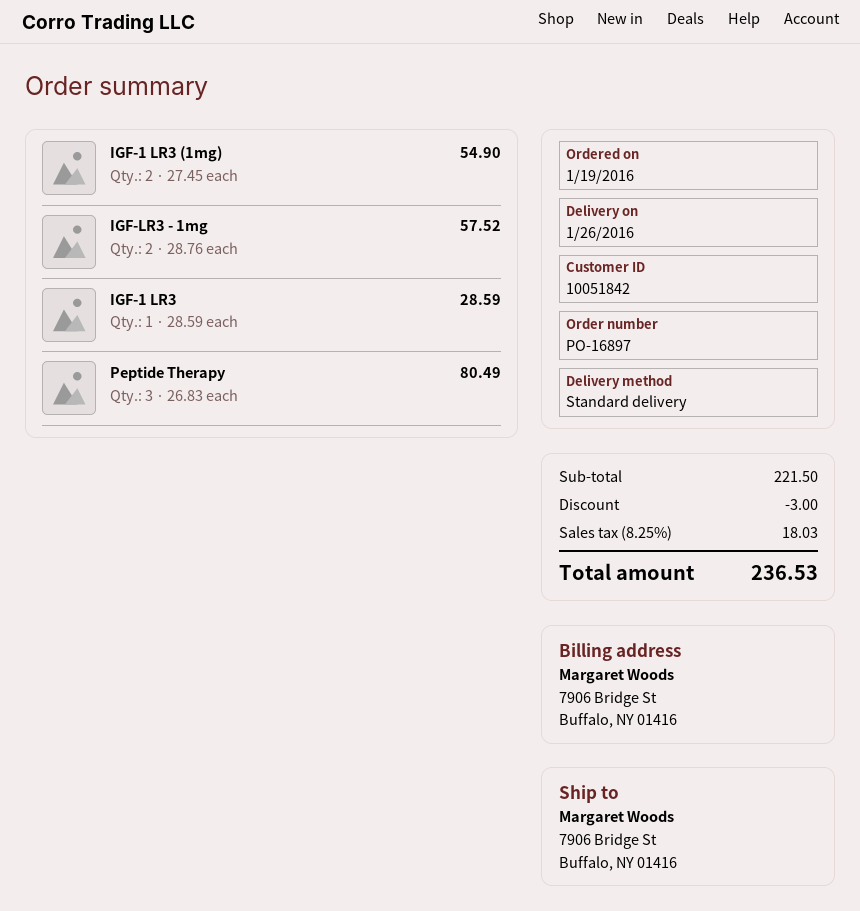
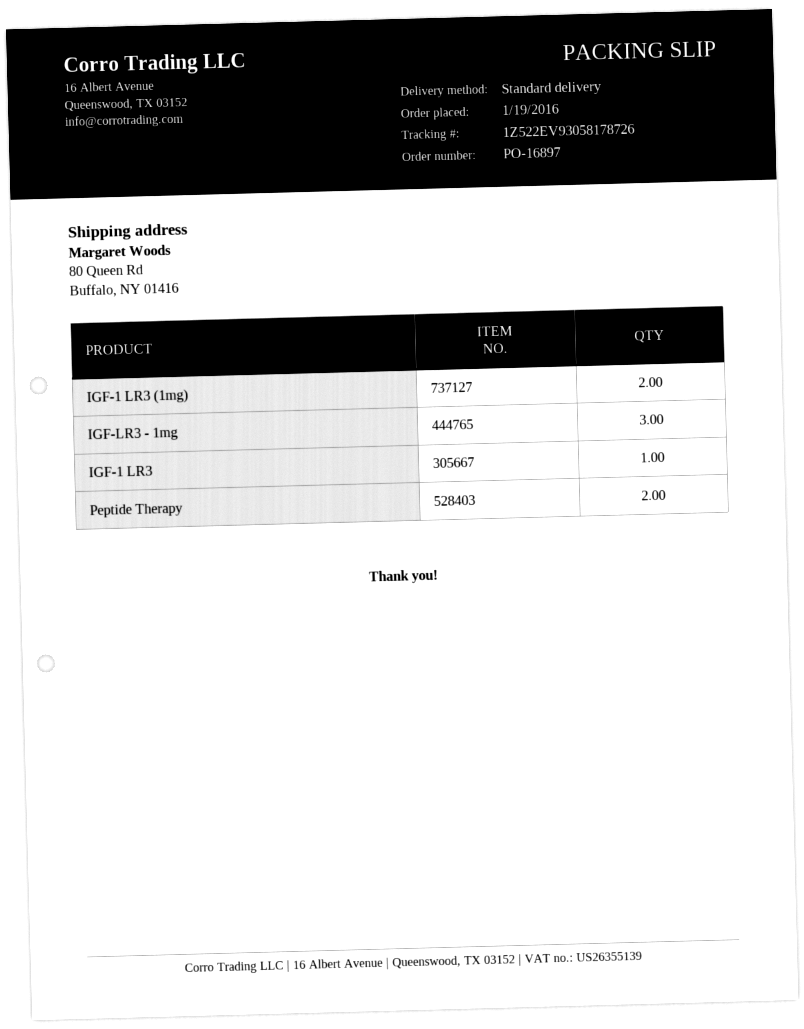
ship to: 7906 Bridge St, Buffalo, NY 01416 -> 80 Queen Rd, Buffalo, NY 01416
IGF-LR3 - 1mg: 2 -> 3
Peptide Therapy: 3 -> 2

